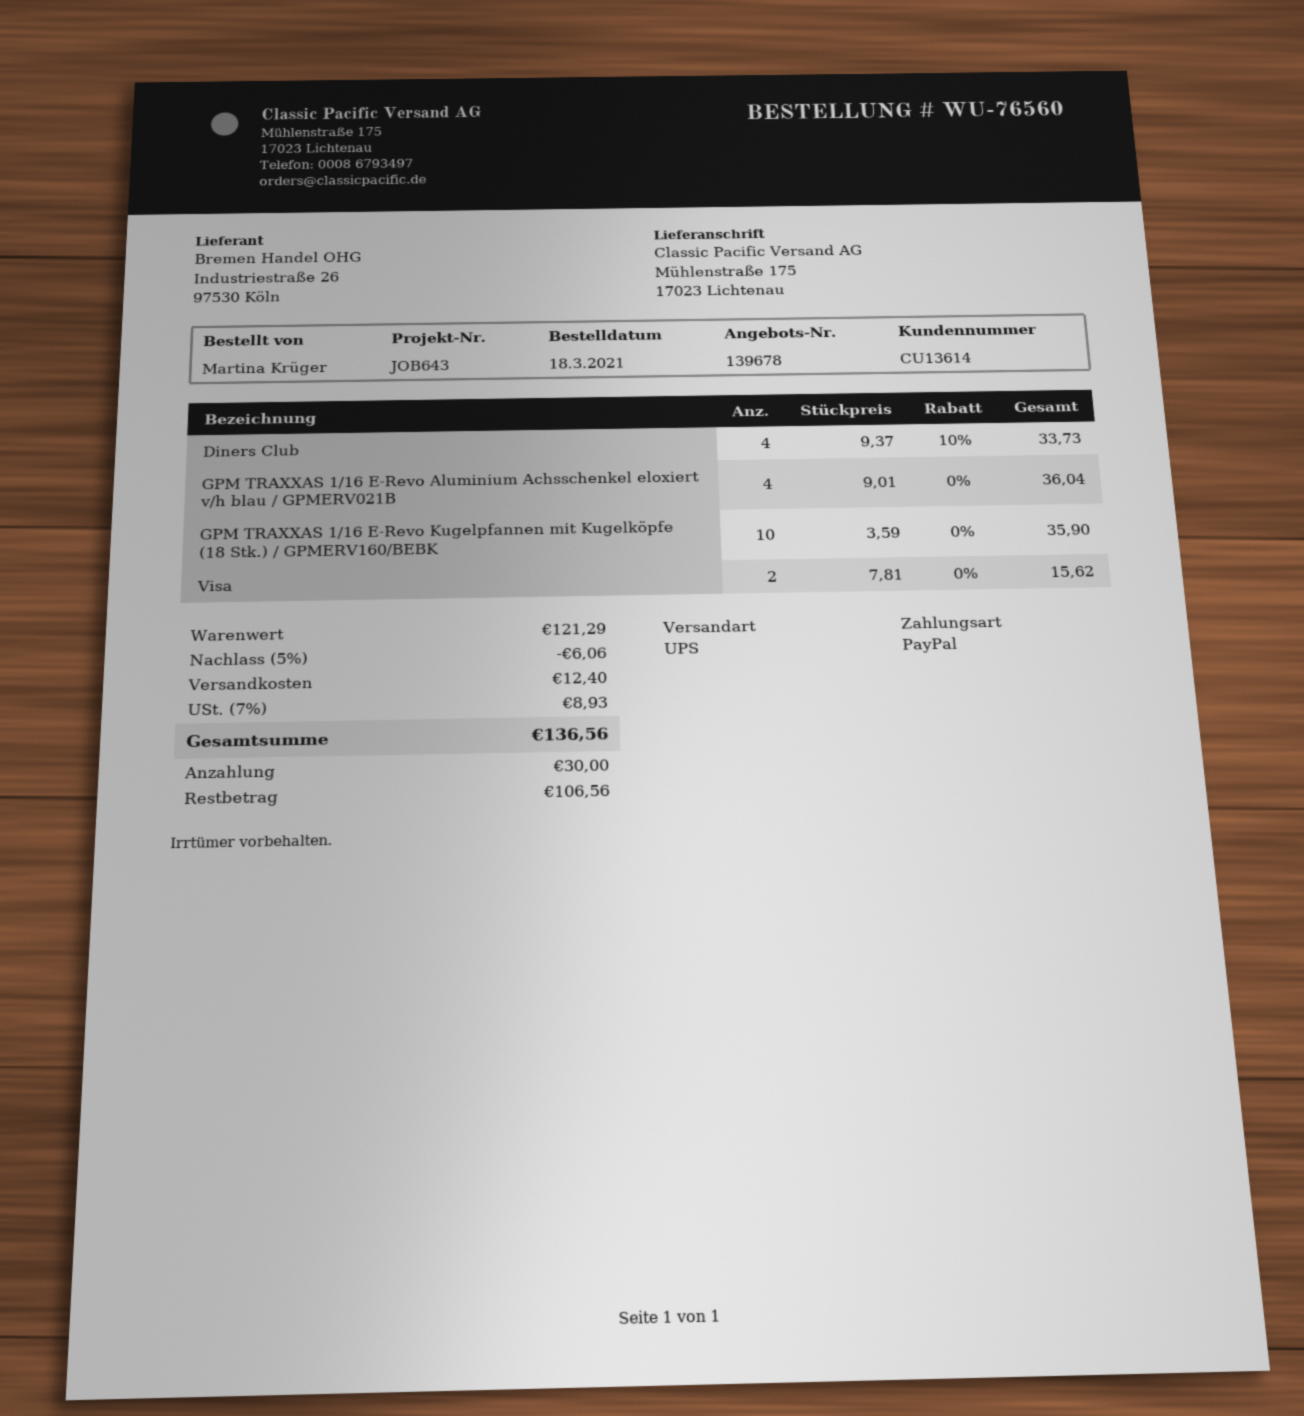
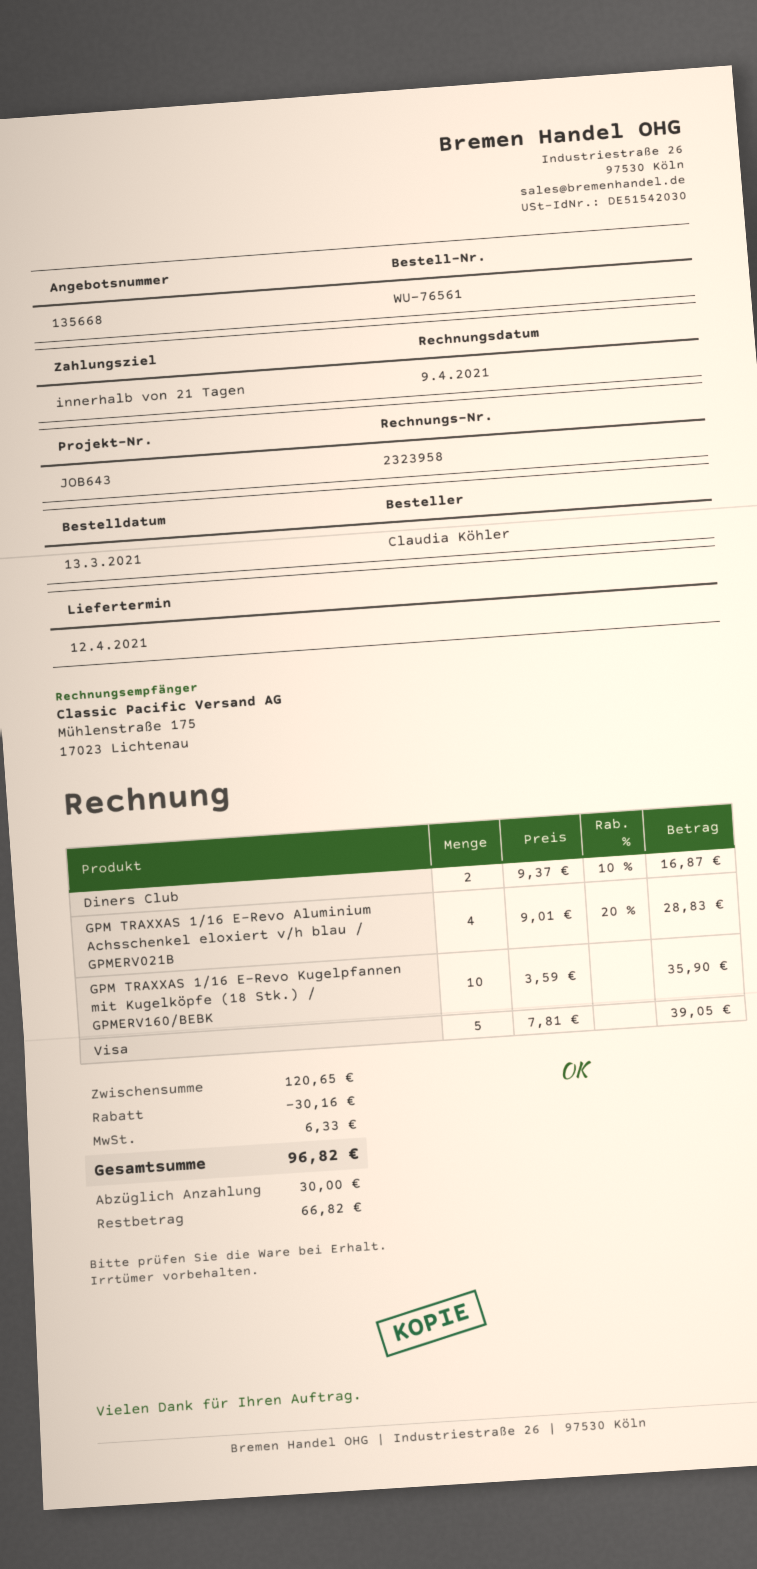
quote number: 139678 -> 135668
order number: WU-76560 -> WU-76561
order date: 2021-03-18 -> 2021-03-13
ordered by: Martina Krüger -> Claudia Köhler
Diners Club: 4 x 9.37 - 10% = 33.73 -> 2 x 9.37 - 10% = 16.87
GPM TRAXXAS 1/16 E-Revo Aluminium Achsschenkel eloxiert v/h blau / GPMERV021B: 4 x 9.01 = 36.04 -> 4 x 9.01 - 20% = 28.83
Visa: 2 x 7.81 = 15.62 -> 5 x 7.81 = 39.05
subtotal: 121.29 -> 120.65
discount: 6.06 -> 30.16
shipping: 12.40 -> none
tax: 8.93 -> 6.33
total: 136.56 -> 96.82
balance: 106.56 -> 66.82

